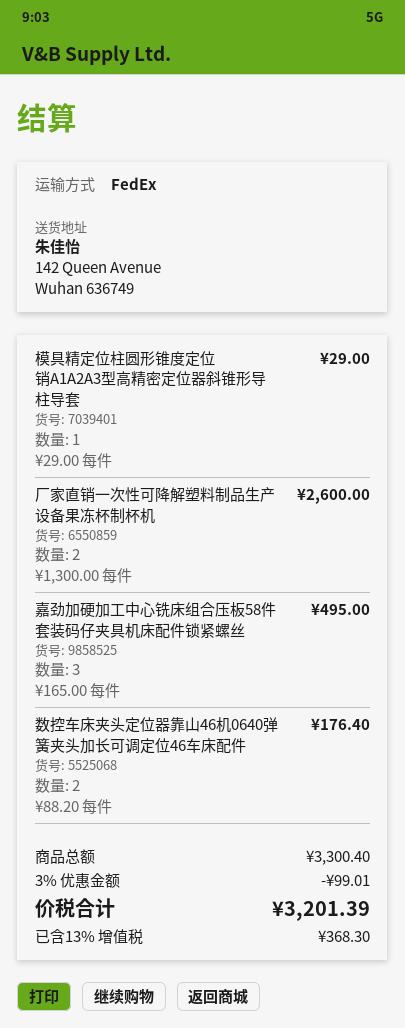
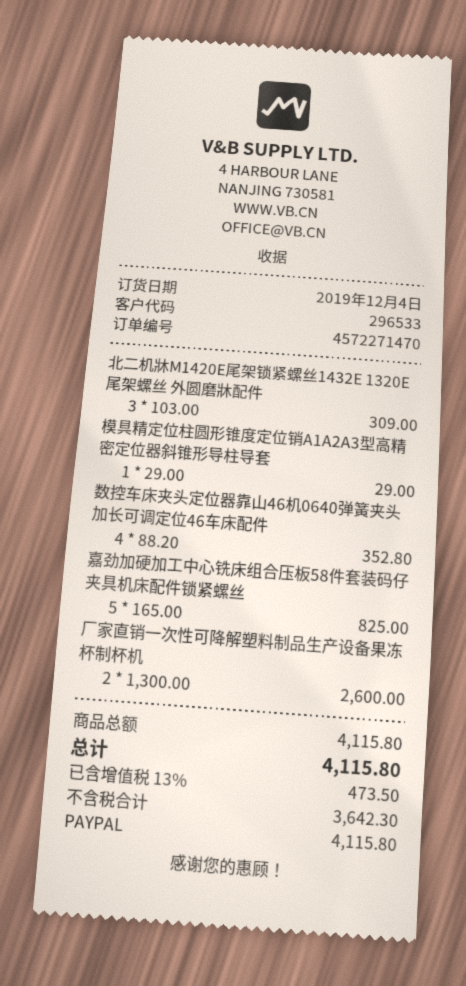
嘉劲加硬加工中心铣床组合压板58件套装码仔夹具机床配件锁紧螺丝: 3 x 165.00 = 495.00 -> 5 x 165.00 = 825.00
数控车床夹头定位器靠山46机0640弹簧夹头加长可调定位46车床配件: 2 x 88.20 = 176.40 -> 4 x 88.20 = 352.80
北二机牀M1420E尾架锁紧螺丝1432E 1320E尾架螺丝 外圆磨牀配件: none -> 3 x 103.00 = 309.00
subtotal: 3300.40 -> 4115.80
discount: 3% = 99.01 -> none
tax: 13% = 368.30 -> 13% = 473.50
total: 3201.39 -> 4115.80

